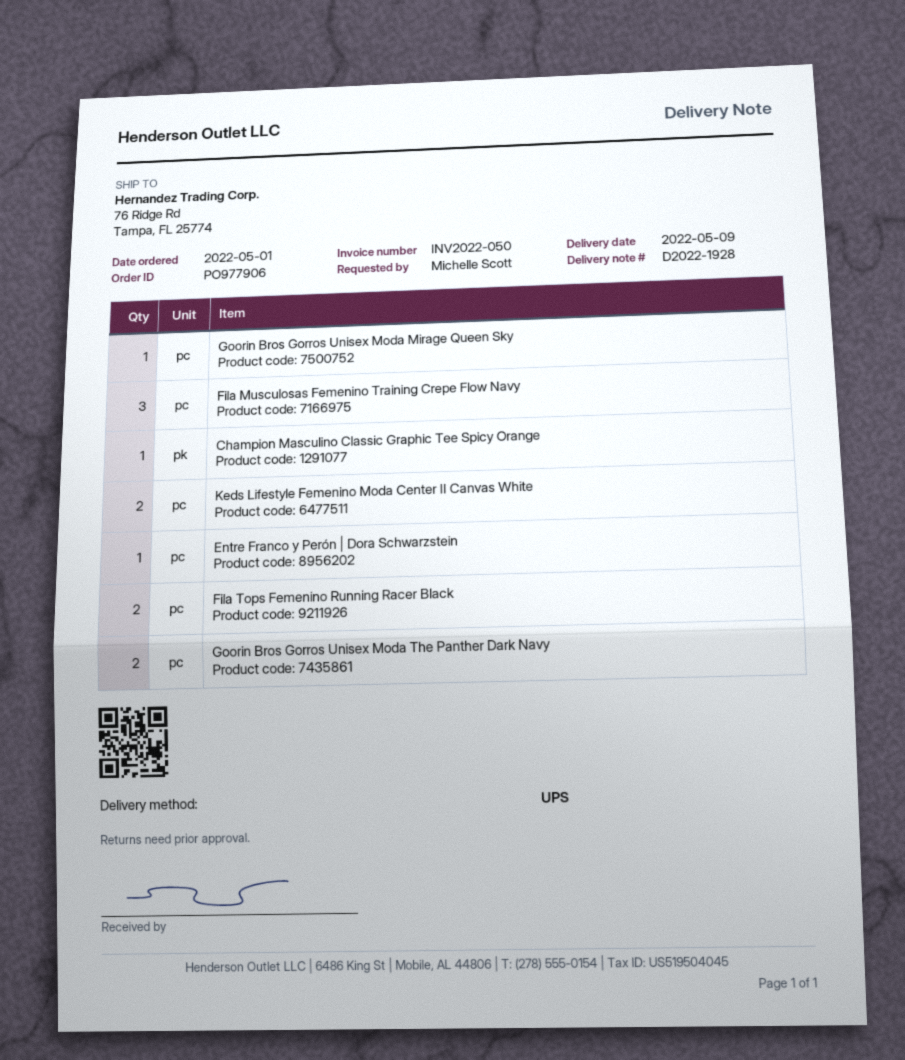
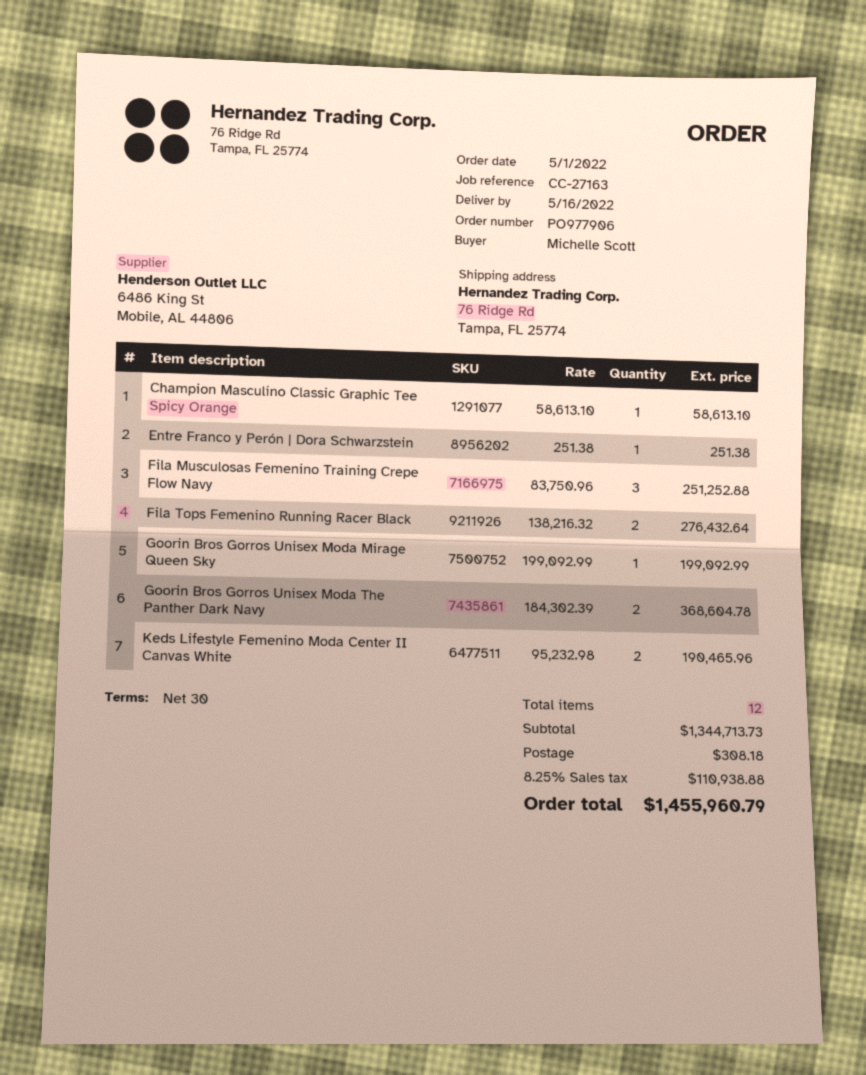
delivery date: 2022-05-09 -> 2022-05-16

